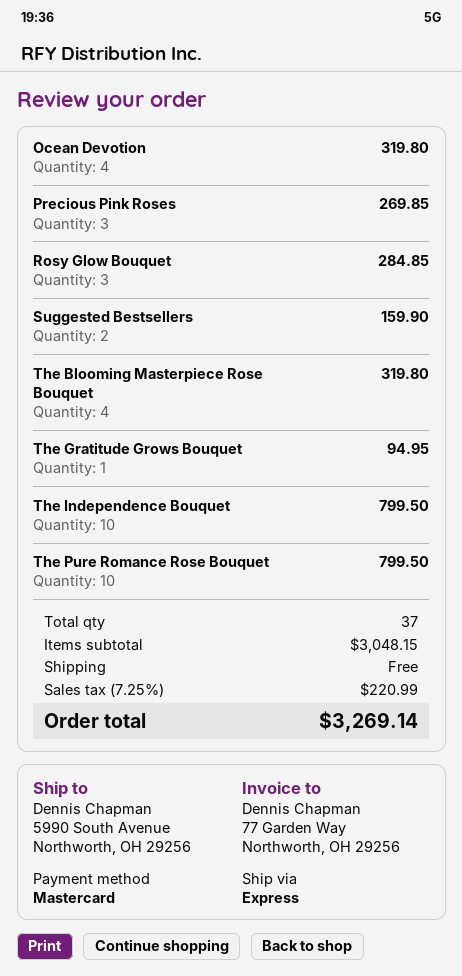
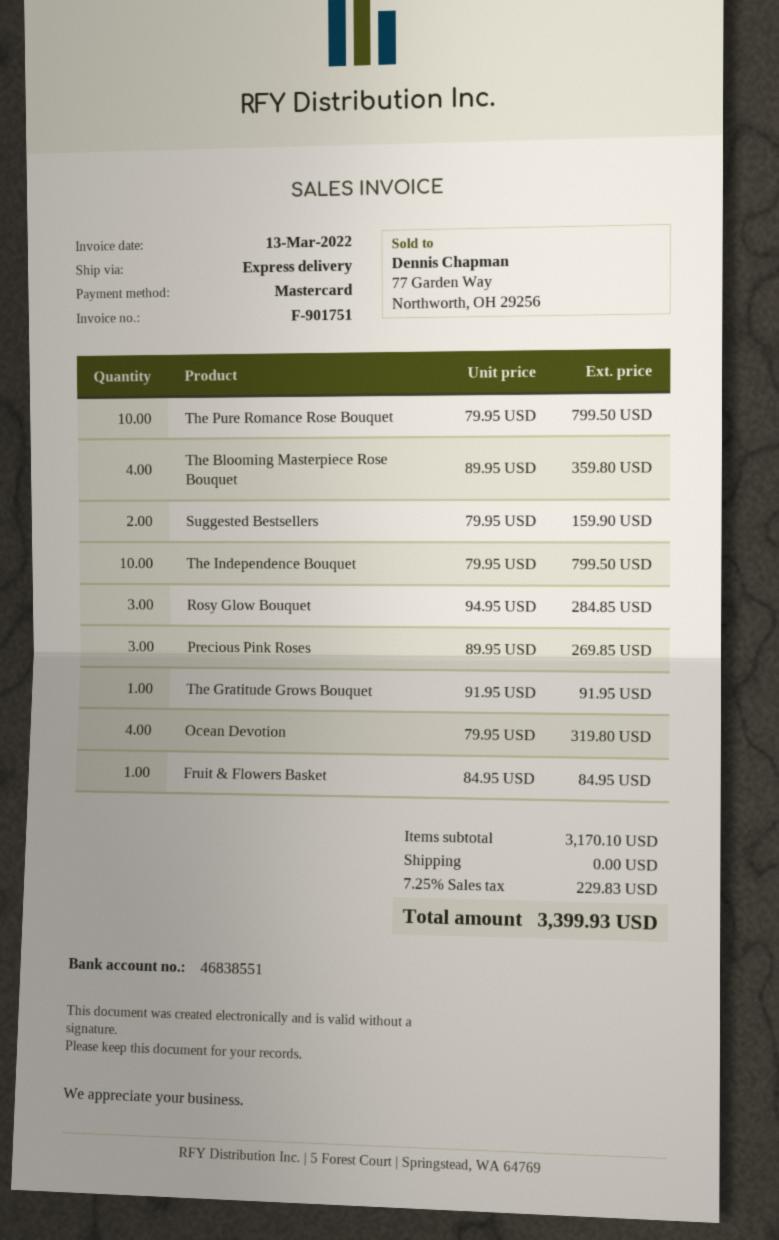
The Blooming Masterpiece Rose Bouquet: 4 for 319.80 -> 4 for 359.80
The Gratitude Grows Bouquet: 1 for 94.95 -> 1 for 91.95
Fruit & Flowers Basket: none -> 1 for 84.95
subtotal: 3048.15 -> 3170.10
tax: 7.25% = 220.99 -> 7.25% = 229.83
total: 3269.14 -> 3399.93

